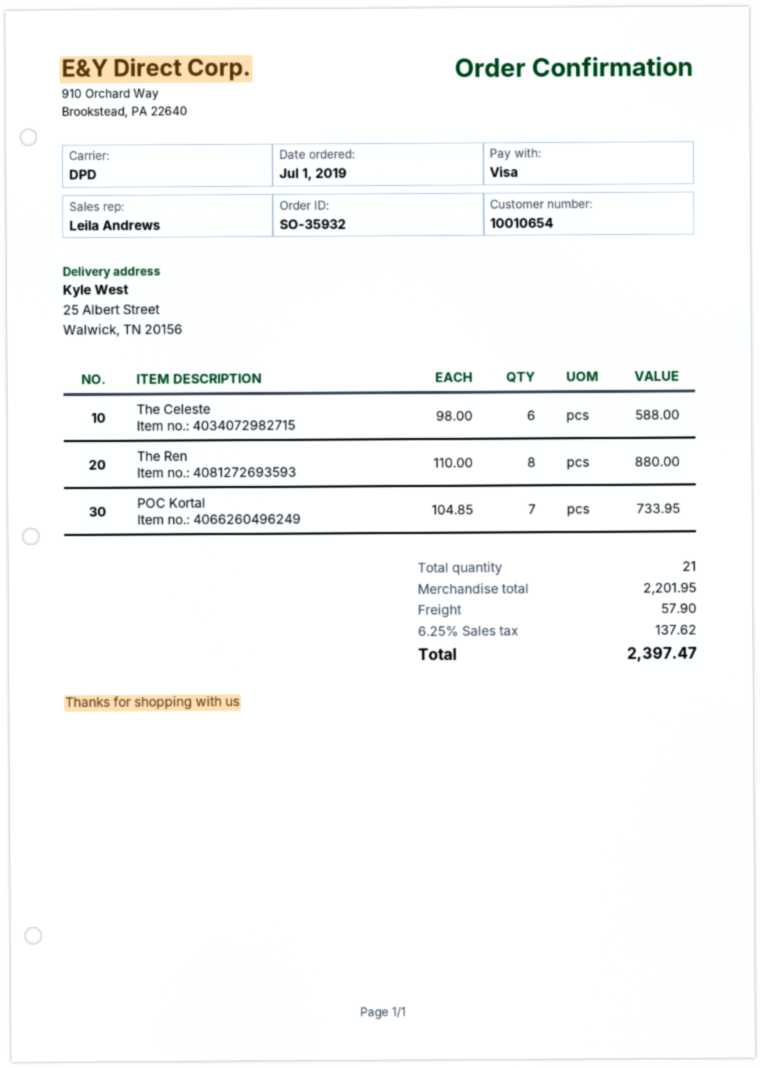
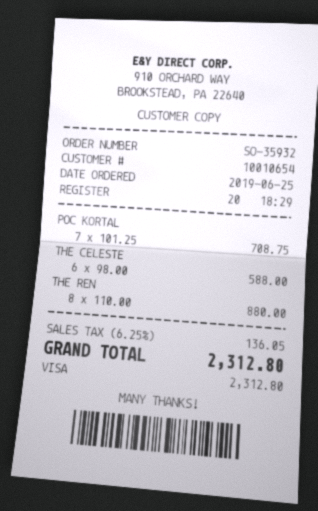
order date: 2019-07-01 -> 2019-06-25
POC Kortal: 7 x 104.85 = 733.95 -> 7 x 101.25 = 708.75
shipping: 57.90 -> none
tax: 6.25% = 137.62 -> 6.25% = 136.05
total: 2397.47 -> 2312.80

